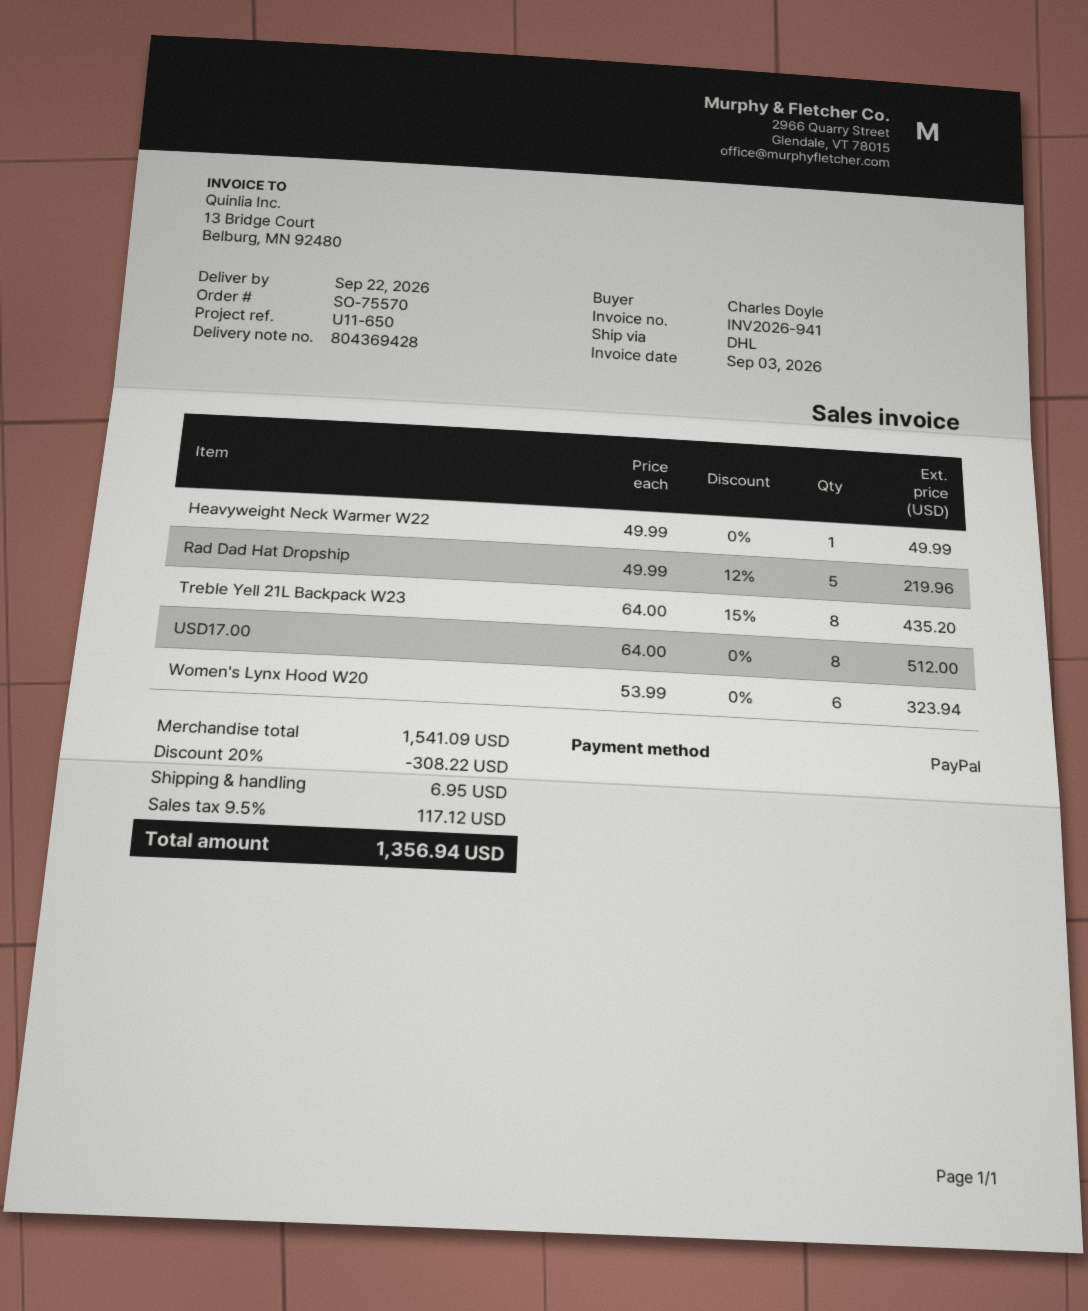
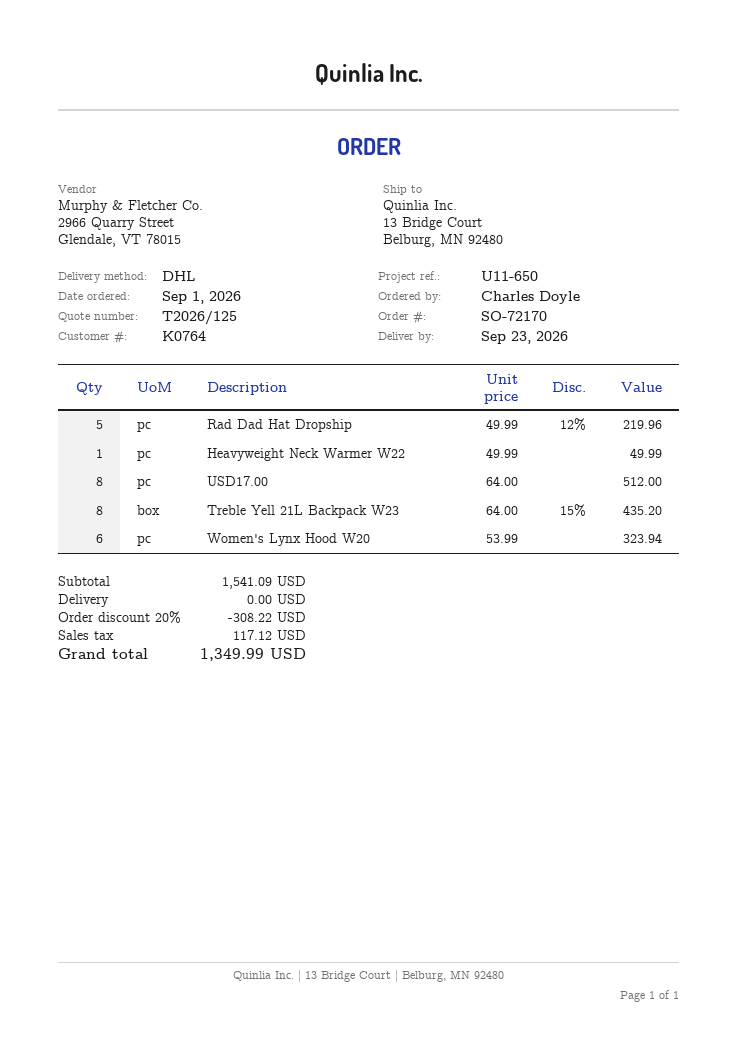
order number: SO-75570 -> SO-72170
delivery date: 2026-09-22 -> 2026-09-23
shipping: 6.95 -> 0.00
total: 1356.94 -> 1349.99

